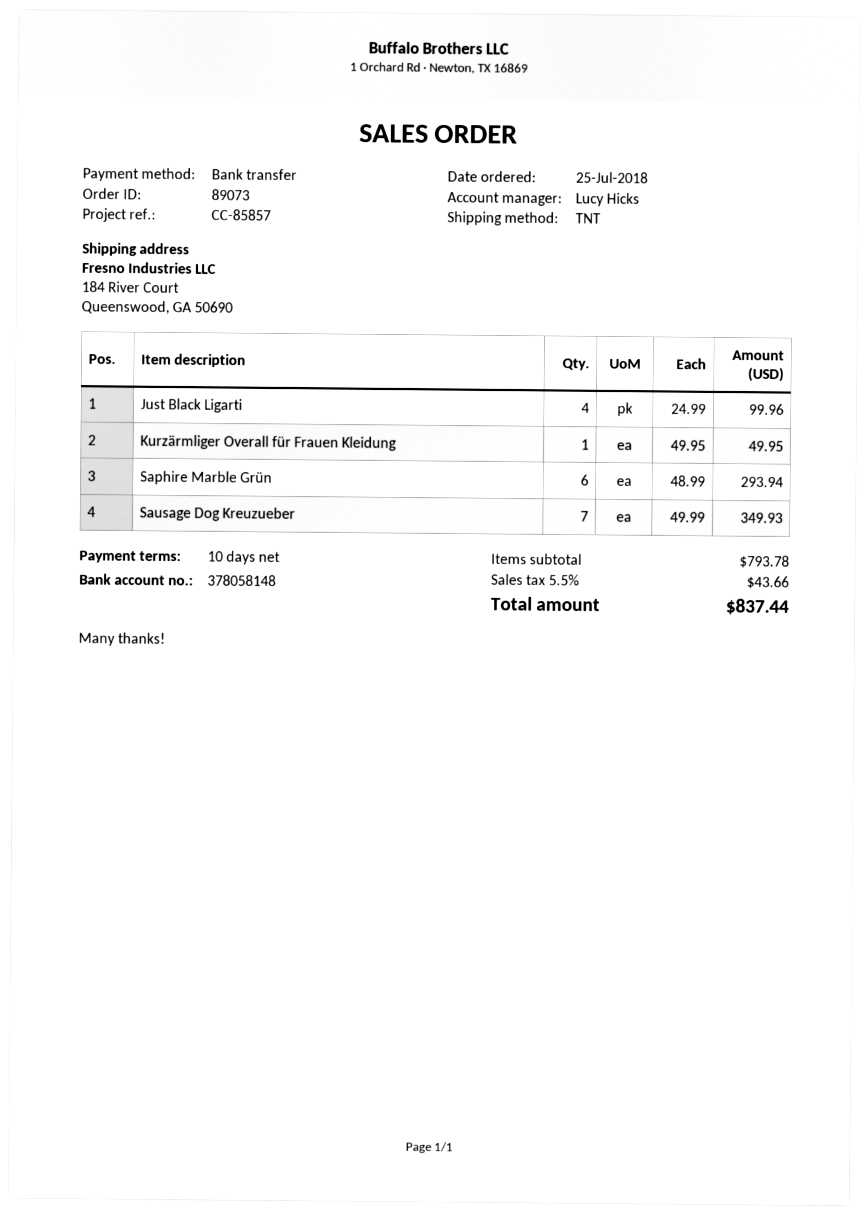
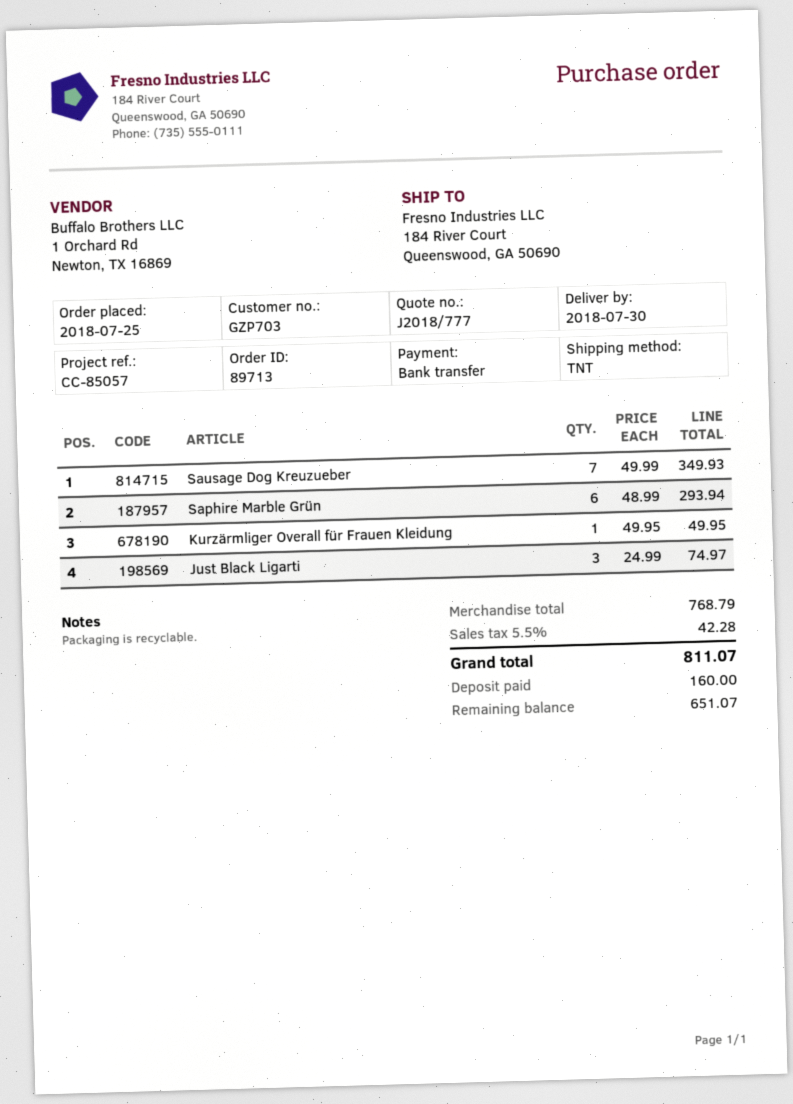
order number: 89073 -> 89713
reference: CC-85857 -> CC-85057
Just Black Ligarti: 4 x 24.99 = 99.96 -> 3 x 24.99 = 74.97
subtotal: 793.78 -> 768.79
tax: 5.5% = 43.66 -> 5.5% = 42.28
total: 837.44 -> 811.07

